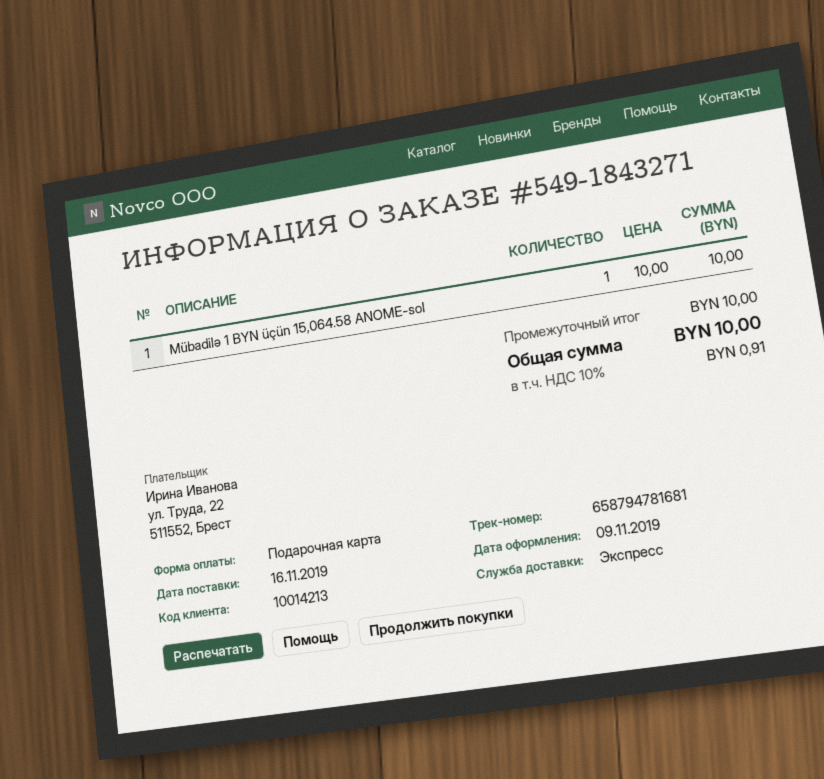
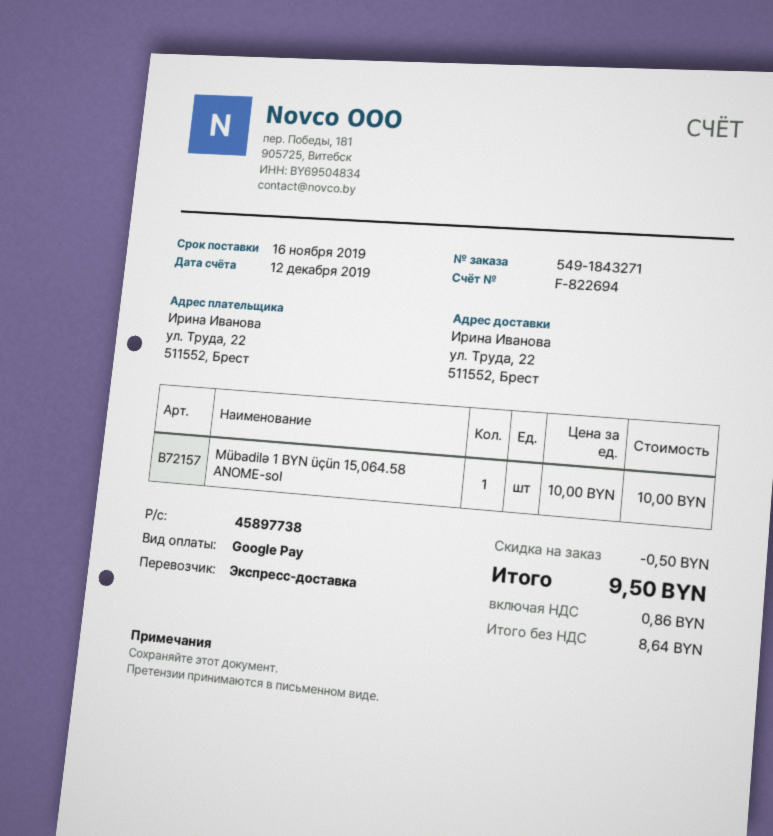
payment method: gift card -> Google Pay
discount: none -> 0.50
tax: 0.91 -> 0.86
total: 10.00 -> 9.50

